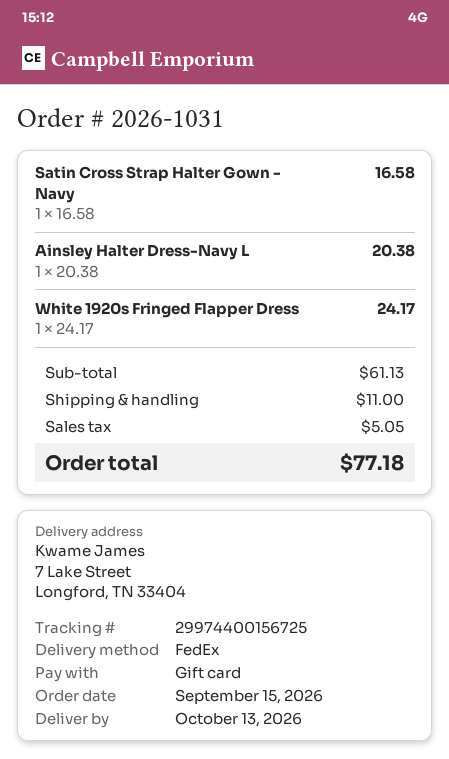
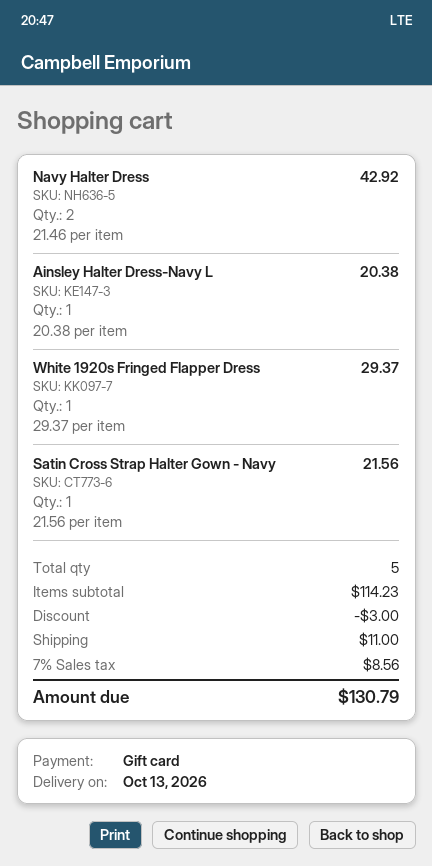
Satin Cross Strap Halter Gown - Navy: 1 x 16.58 = 16.58 -> 1 x 21.56 = 21.56
White 1920s Fringed Flapper Dress: 1 x 24.17 = 24.17 -> 1 x 29.37 = 29.37
Navy Halter Dress: none -> 2 x 21.46 = 42.92
subtotal: 61.13 -> 114.23
discount: none -> 3.00
tax: 5.05 -> 8.56
total: 77.18 -> 130.79

